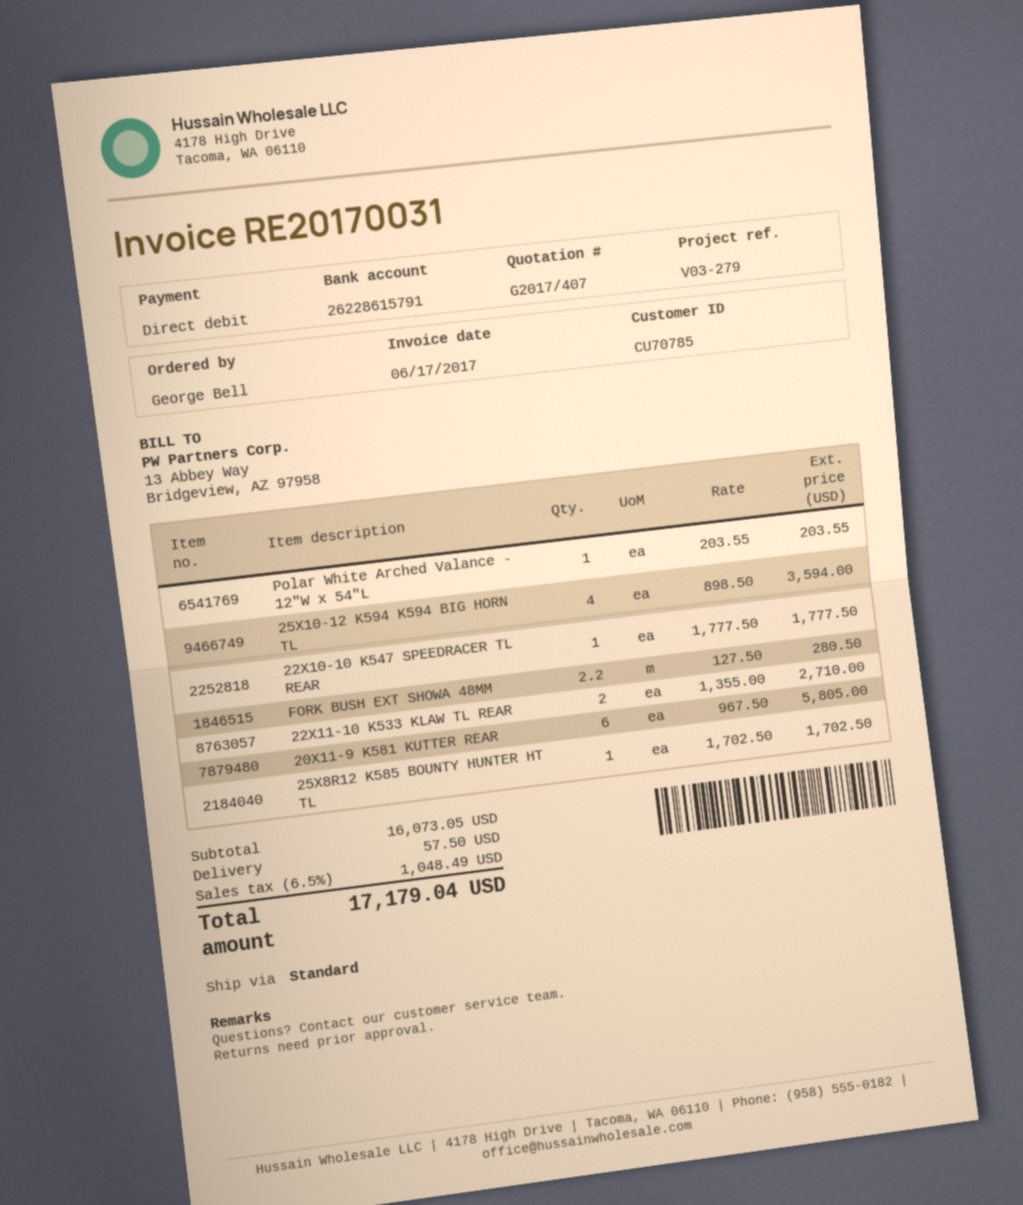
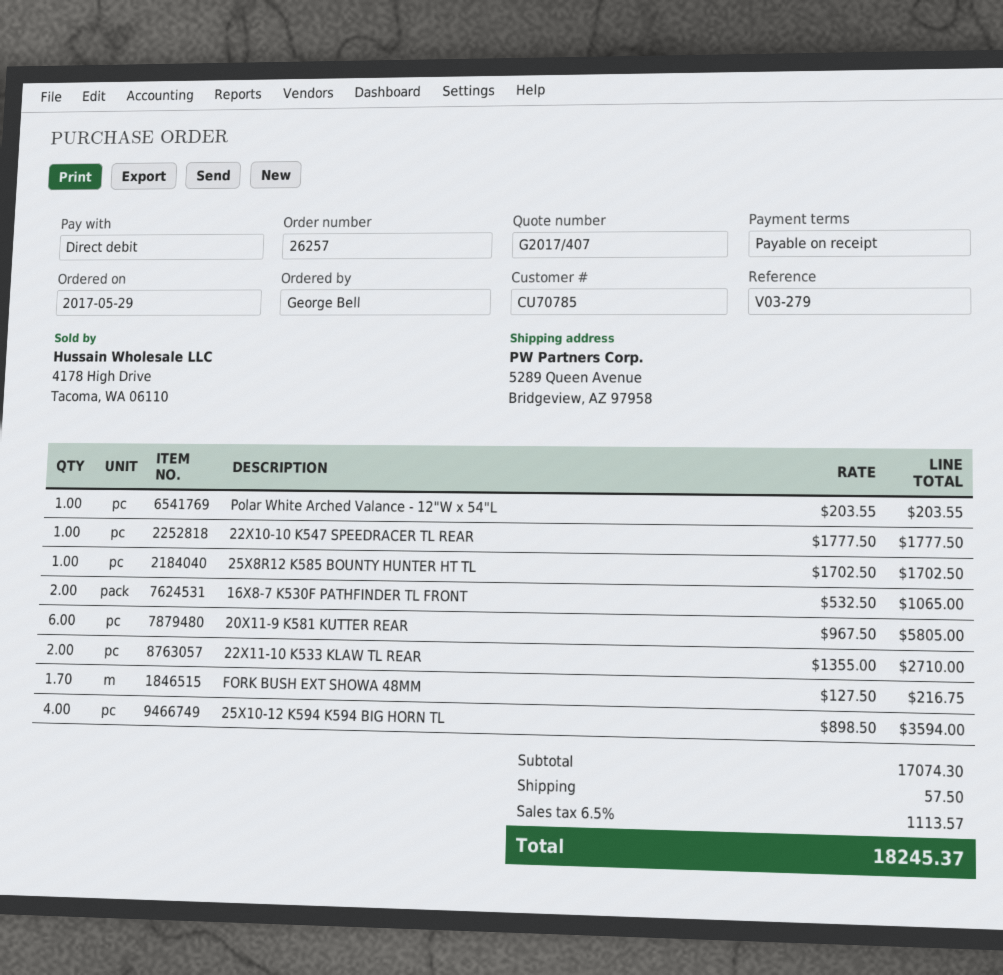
FORK BUSH EXT SHOWA 48MM: 2.2 x 127.50 = 280.50 -> 1.7 x 127.50 = 216.75
16X8-7 K530F PATHFINDER TL FRONT: none -> 2 x 532.50 = 1065.00
subtotal: 16073.05 -> 17074.30
tax: 6.5% = 1048.49 -> 6.5% = 1113.57
total: 17179.04 -> 18245.37

